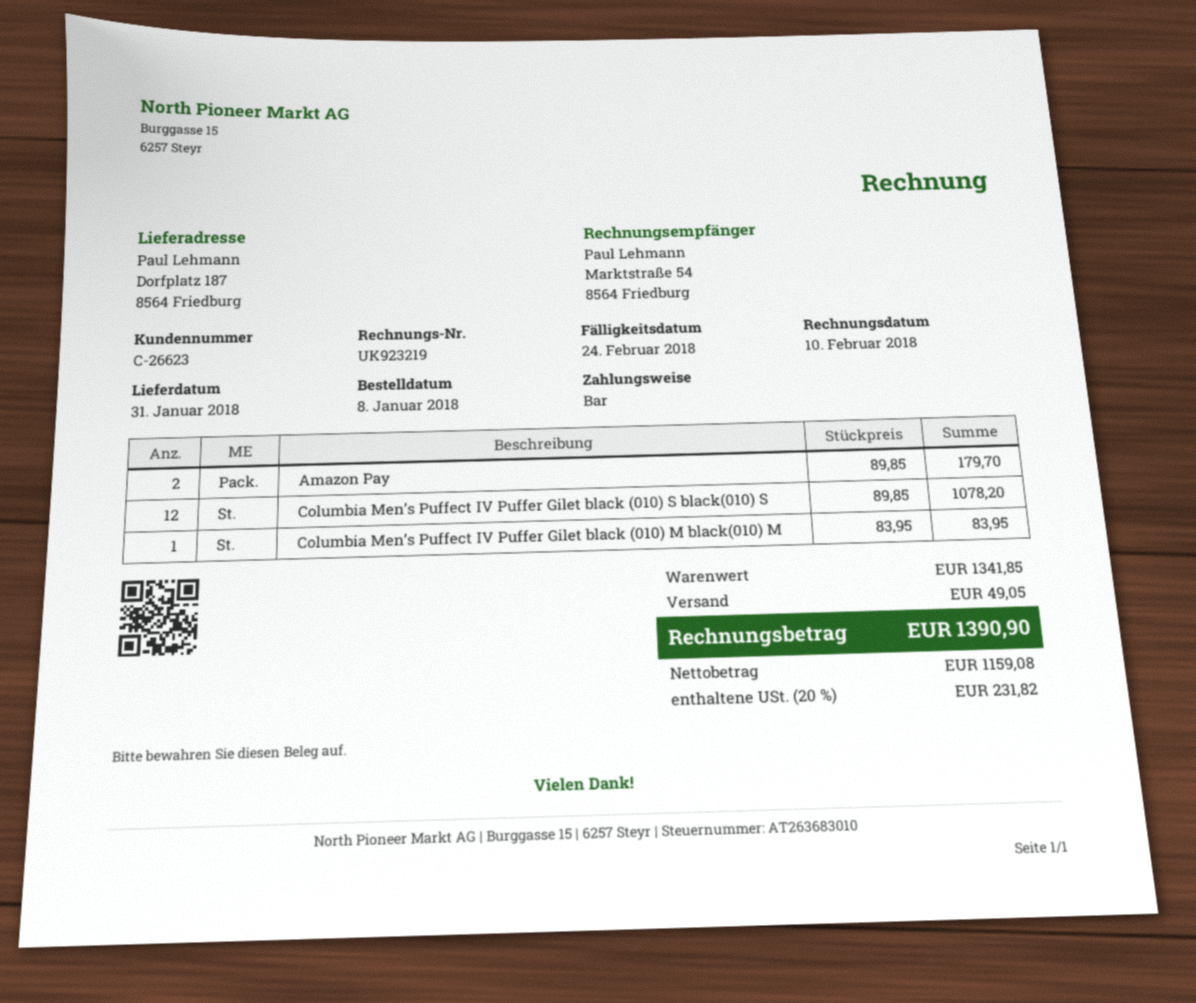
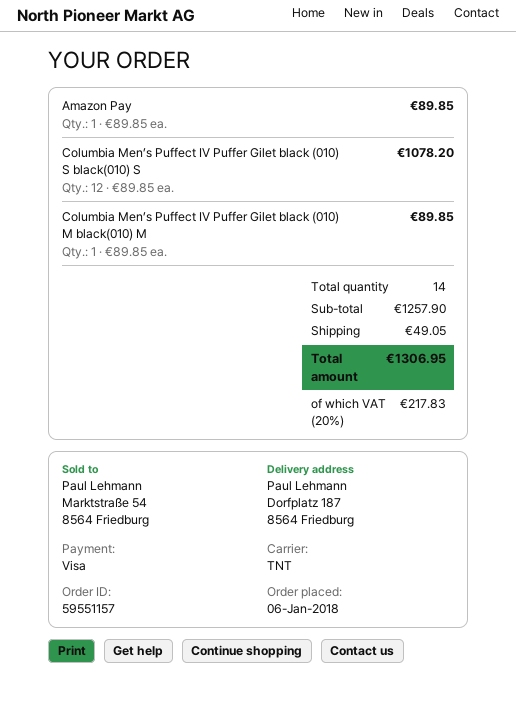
order date: 2018-01-08 -> 2018-01-06
payment method: cash -> Visa
Amazon Pay: 2 x 89.85 = 179.70 -> 1 x 89.85 = 89.85
Columbia Men’s Puffect IV Puffer Gilet black (010) M black(010) M: 1 x 83.95 = 83.95 -> 1 x 89.85 = 89.85
subtotal: 1341.85 -> 1257.90
tax: 20% = 231.82 -> 20% = 217.83
total: 1390.90 -> 1306.95

